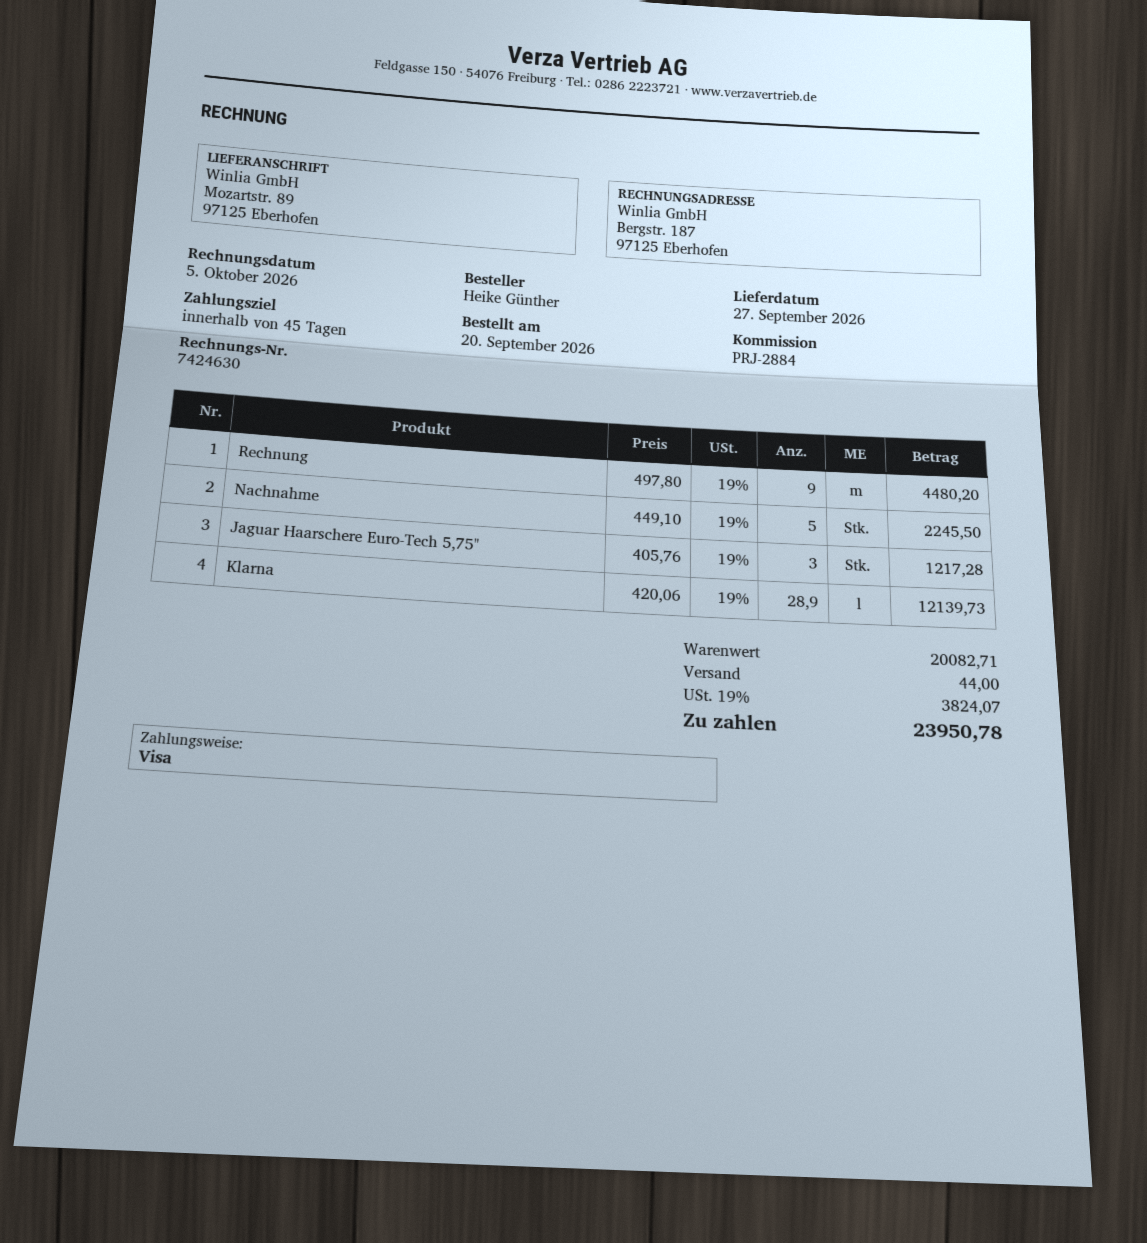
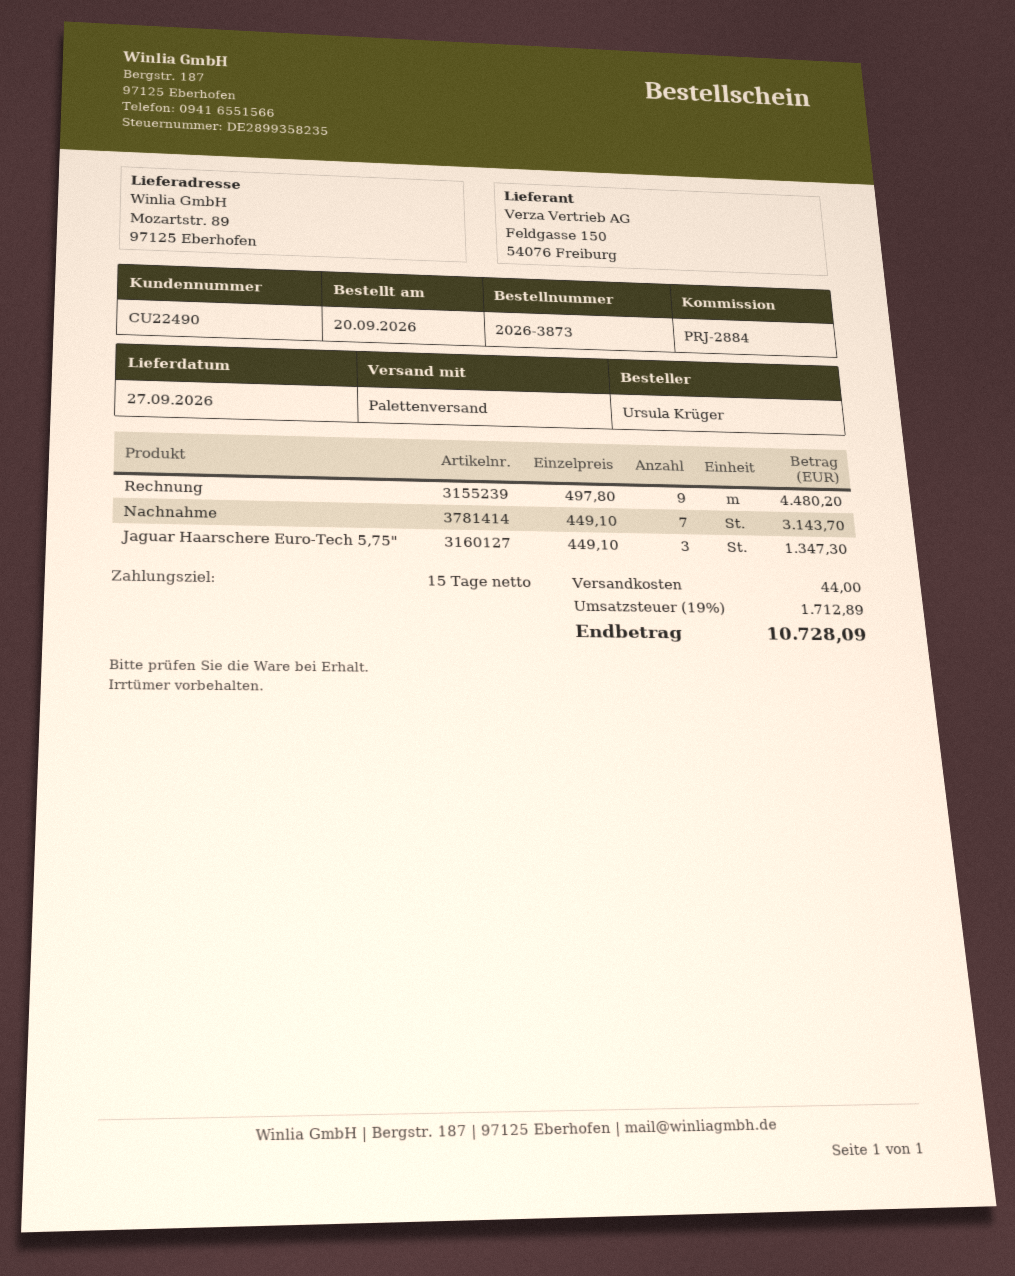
payment terms: 45 days -> 15 days
ordered by: Heike Günther -> Ursula Krüger
Nachnahme: 5 x 449.10 = 2245.50 -> 7 x 449.10 = 3143.70
Jaguar Haarschere Euro-Tech 5,75": 3 x 405.76 = 1217.28 -> 3 x 449.10 = 1347.30
Klarna: 28.9 x 420.06 = 12139.73 -> none
tax: 19% = 3824.07 -> 19% = 1712.89
total: 23950.78 -> 10728.09

